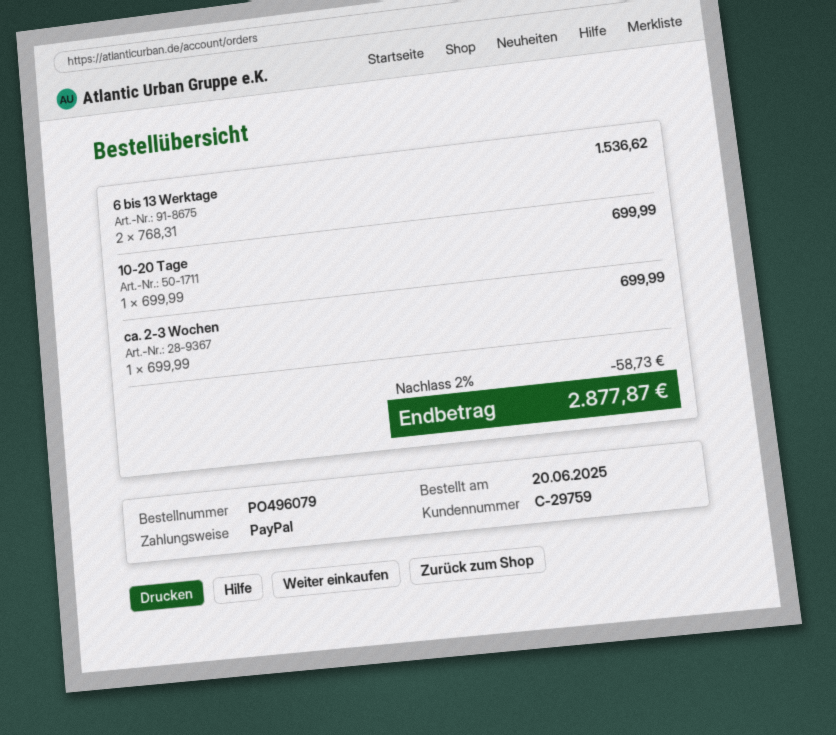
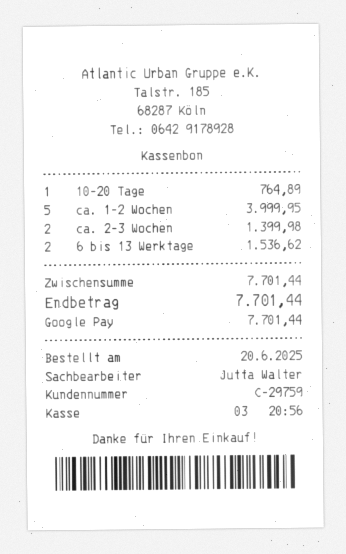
payment method: PayPal -> Google Pay
10-20 Tage: 1 for 699.99 -> 1 for 764.89
ca. 2-3 Wochen: 1 for 699.99 -> 2 for 1399.98
ca. 1-2 Wochen: none -> 5 for 3999.95
discount: 2% = 58.73 -> none
total: 2877.87 -> 7701.44

